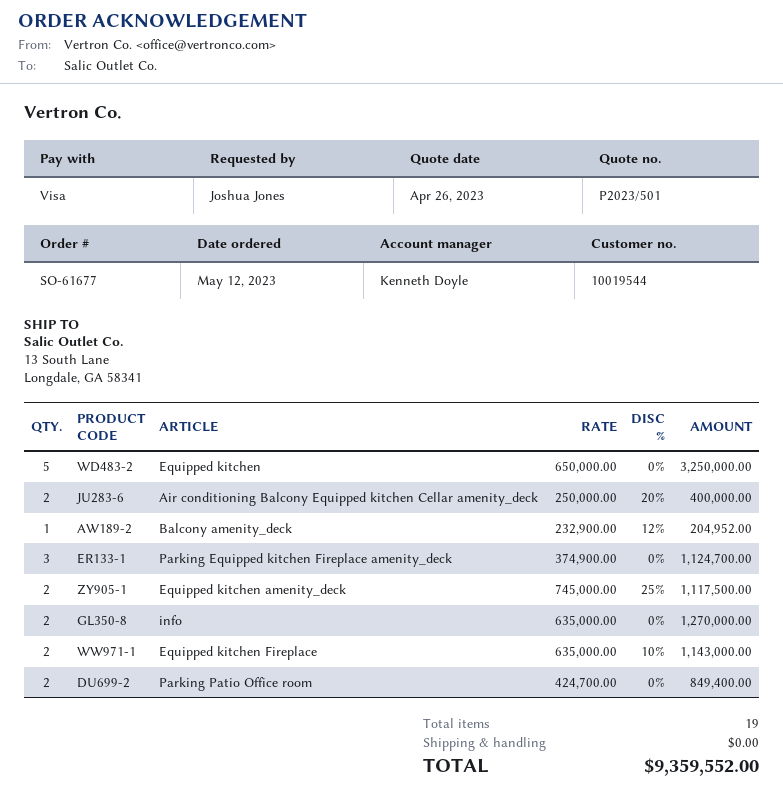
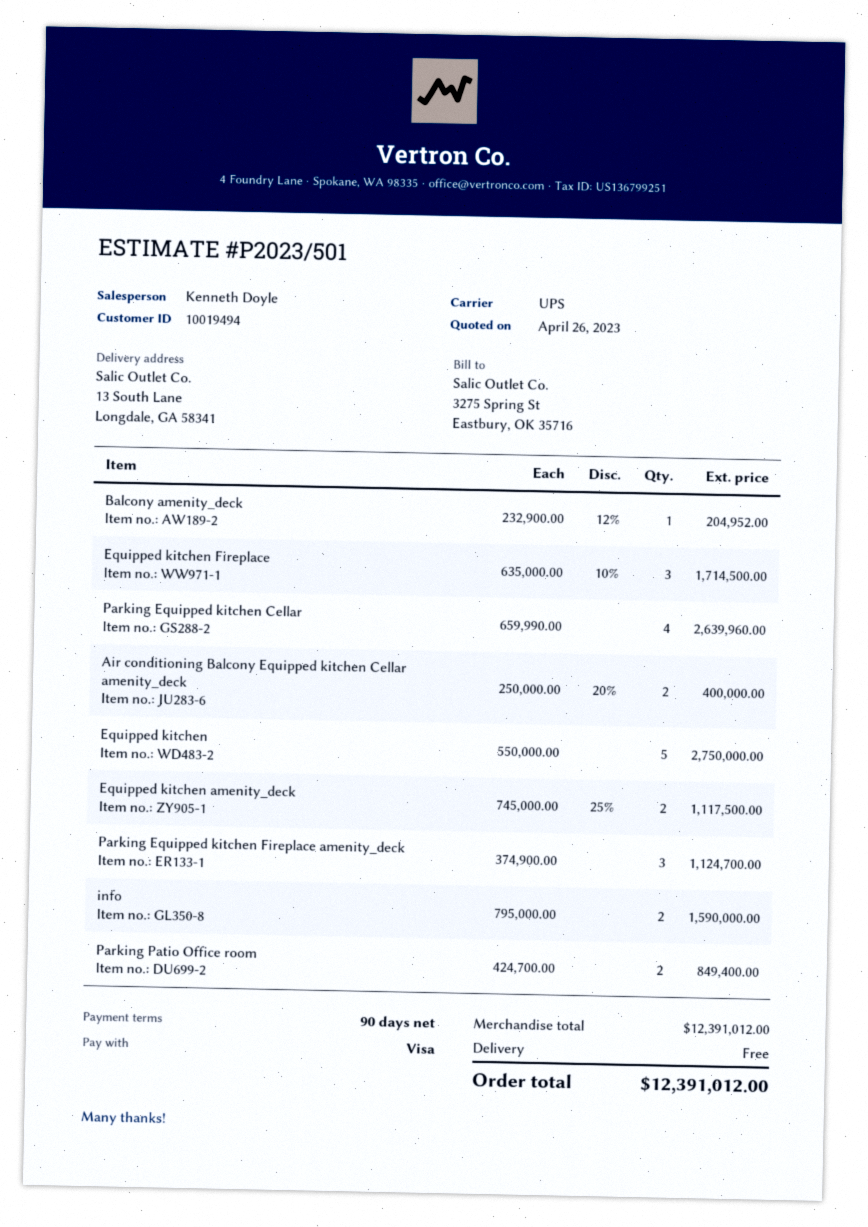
customer number: 10019544 -> 10019494
Equipped kitchen: 5 x 650000.00 = 3250000.00 -> 5 x 550000.00 = 2750000.00
info: 2 x 635000.00 = 1270000.00 -> 2 x 795000.00 = 1590000.00
Equipped kitchen Fireplace: 2 x 635000.00 - 10% = 1143000.00 -> 3 x 635000.00 - 10% = 1714500.00
Parking Equipped kitchen Cellar: none -> 4 x 659990.00 = 2639960.00
total: 9359552.00 -> 12391012.00

